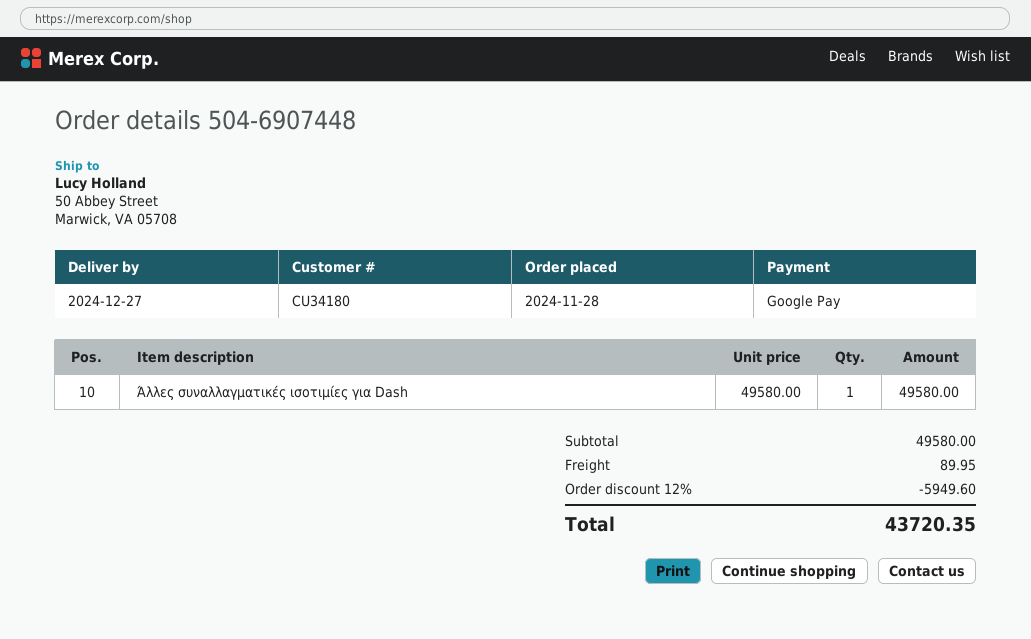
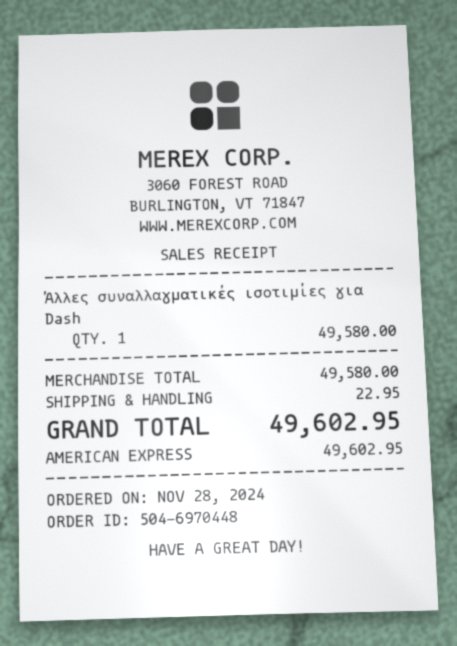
order number: 504-6907448 -> 504-6970448
payment method: Google Pay -> American Express
discount: 12% = 5949.60 -> none
shipping: 89.95 -> 22.95
total: 43720.35 -> 49602.95

